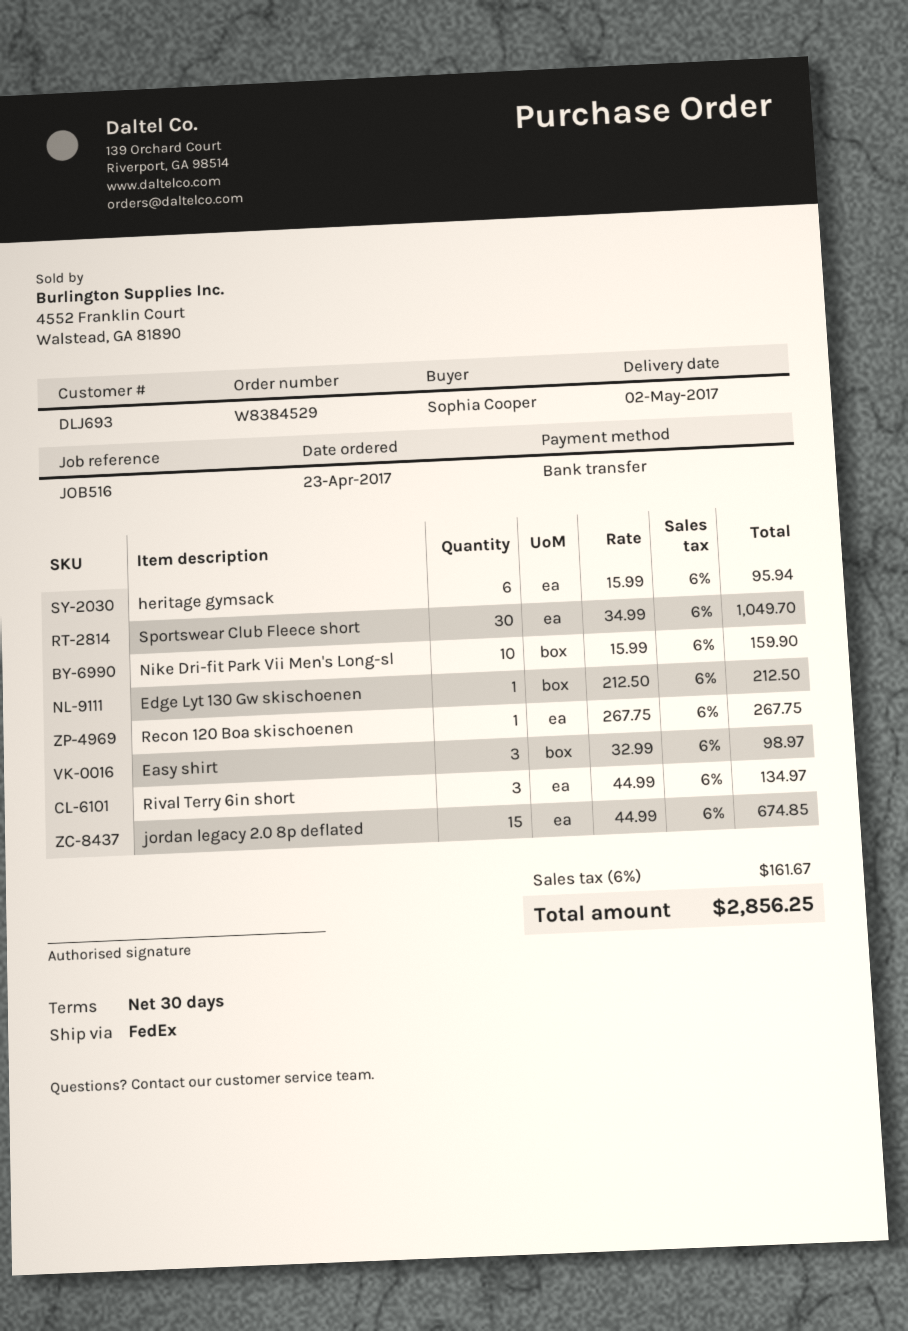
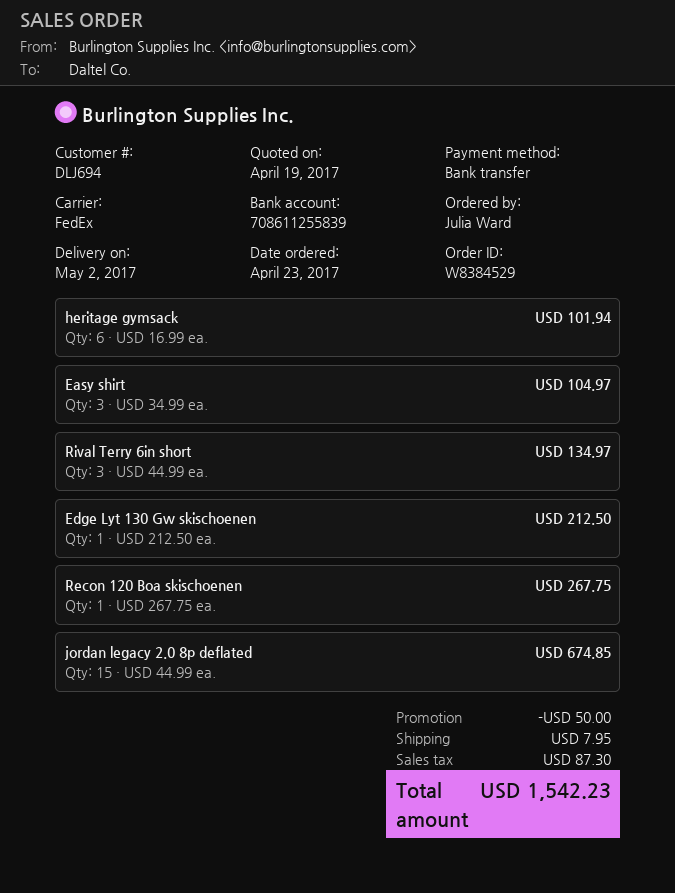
customer number: DLJ693 -> DLJ694
ordered by: Sophia Cooper -> Julia Ward
heritage gymsack: 6 x 15.99 = 95.94 -> 6 x 16.99 = 101.94
Sportswear Club Fleece short: 30 x 34.99 = 1049.70 -> none
Nike Dri-fit Park Vii Men's Long-sl: 10 x 15.99 = 159.90 -> none
Easy shirt: 3 x 32.99 = 98.97 -> 3 x 34.99 = 104.97
discount: none -> 50.00
shipping: none -> 7.95
tax: 161.67 -> 87.30
total: 2856.25 -> 1542.23

